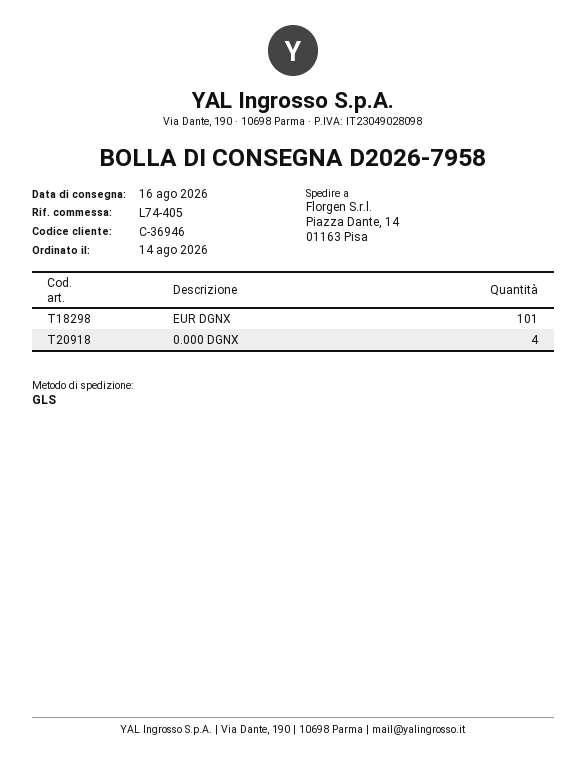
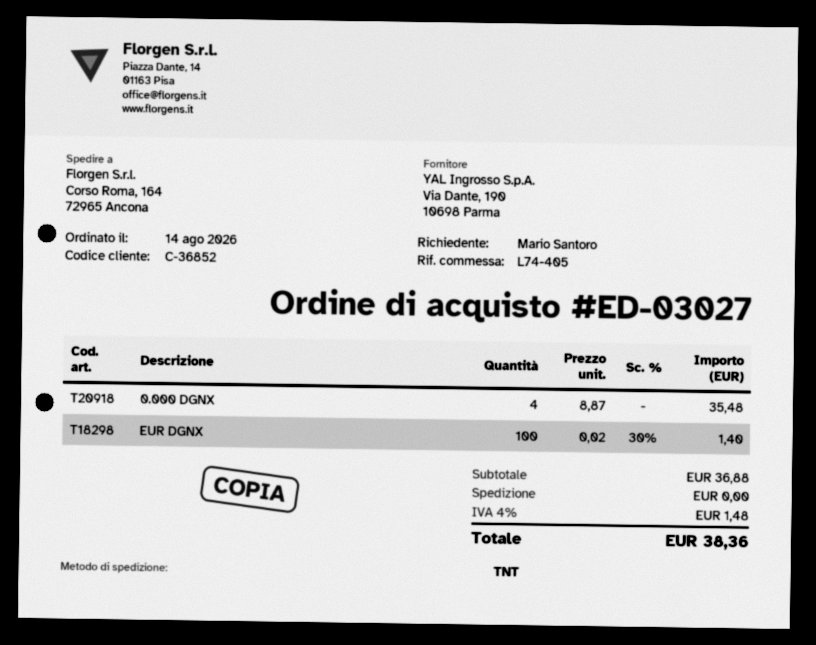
customer number: C-36946 -> C-36852
shipping method: GLS -> TNT
ship to: Piazza Dante, 14, 01163 Pisa -> Corso Roma, 164, 72965 Ancona
EUR DGNX: 101 -> 100

